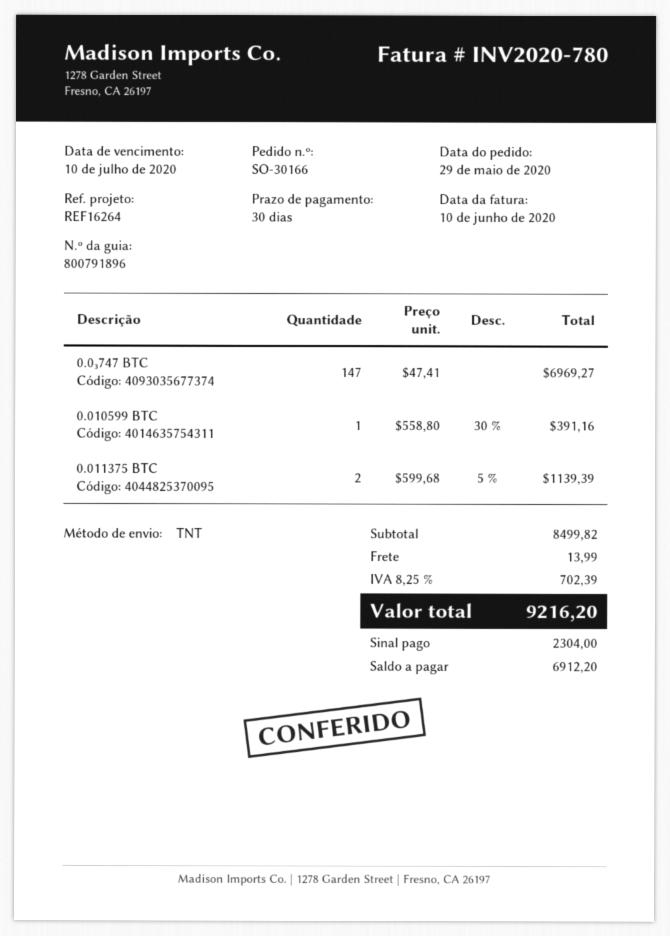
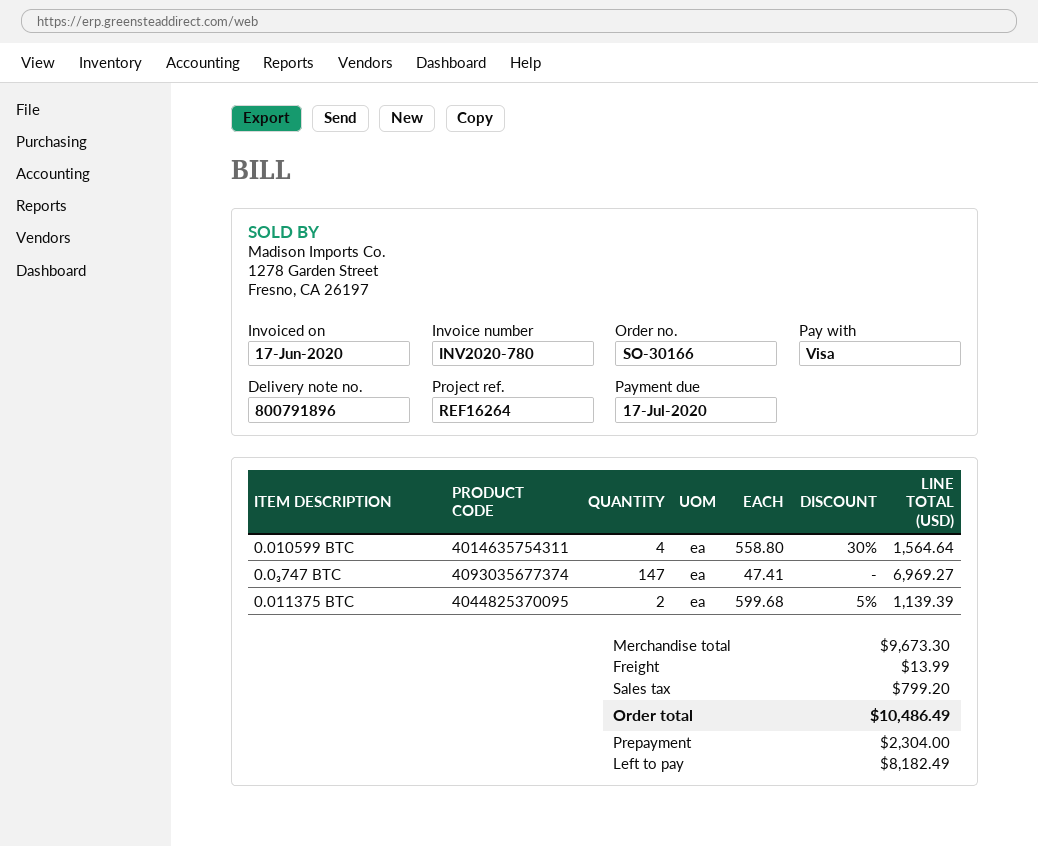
invoice date: 2020-06-10 -> 2020-06-17
due date: 2020-07-10 -> 2020-07-17
0.010599 BTC: 1 x 558.80 - 30% = 391.16 -> 4 x 558.80 - 30% = 1564.64
subtotal: 8499.82 -> 9673.30
tax: 702.39 -> 799.20
total: 9216.20 -> 10486.49
balance: 6912.20 -> 8182.49

